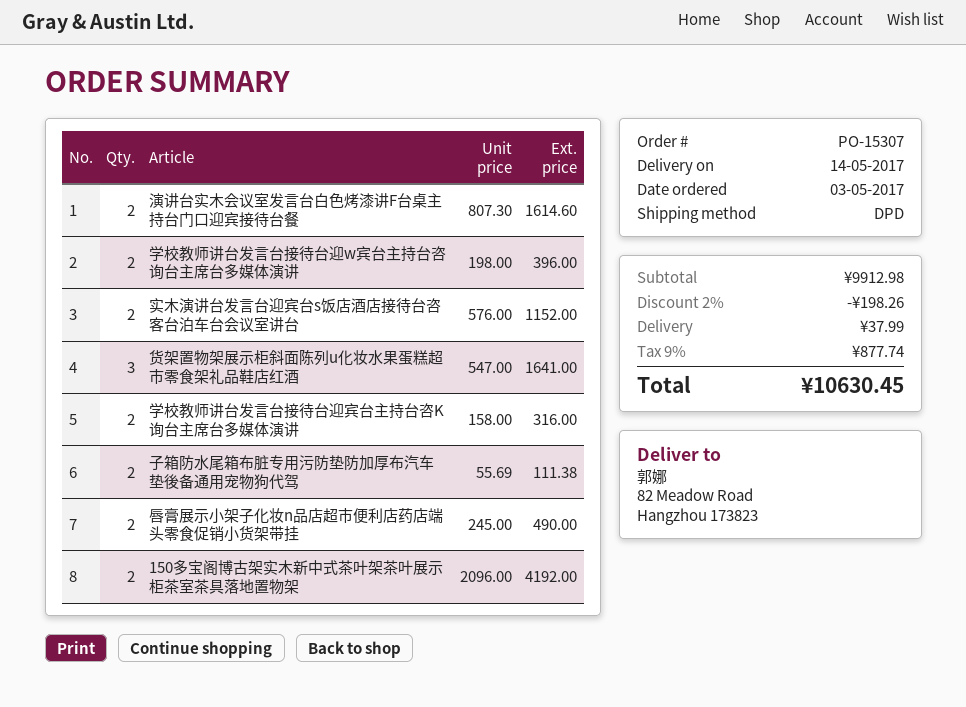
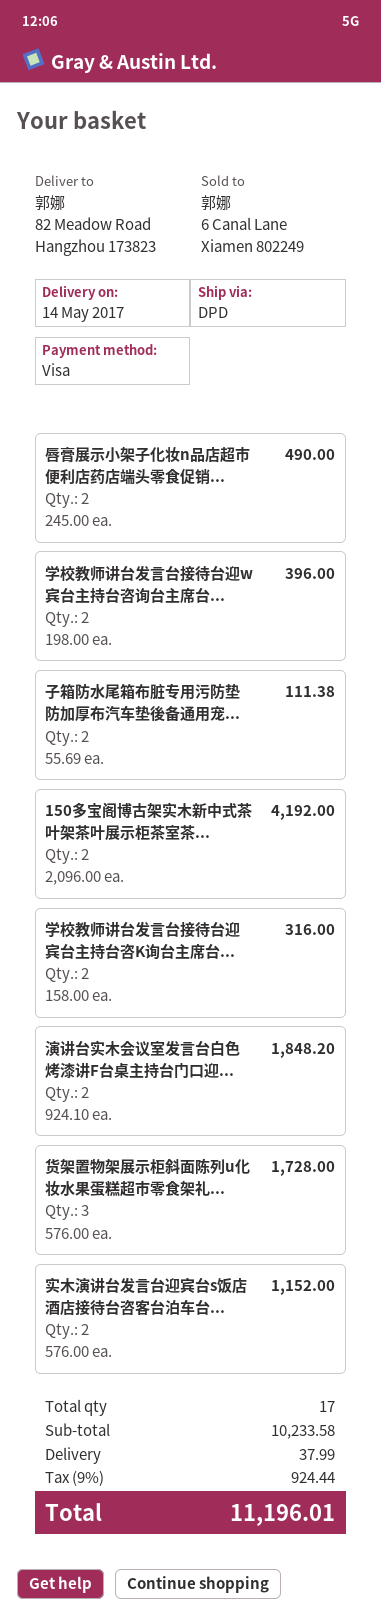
演讲台实木会议室发言台白色烤漆讲F台桌主持台门口迎宾接待台餐: 2 x 807.30 = 1614.60 -> 2 x 924.10 = 1848.20
货架置物架展示柜斜面陈列u化妆水果蛋糕超市零食架礼品鞋店红酒: 3 x 547.00 = 1641.00 -> 3 x 576.00 = 1728.00
subtotal: 9912.98 -> 10233.58
discount: 2% = 198.26 -> none
tax: 9% = 877.74 -> 9% = 924.44
total: 10630.45 -> 11196.01

